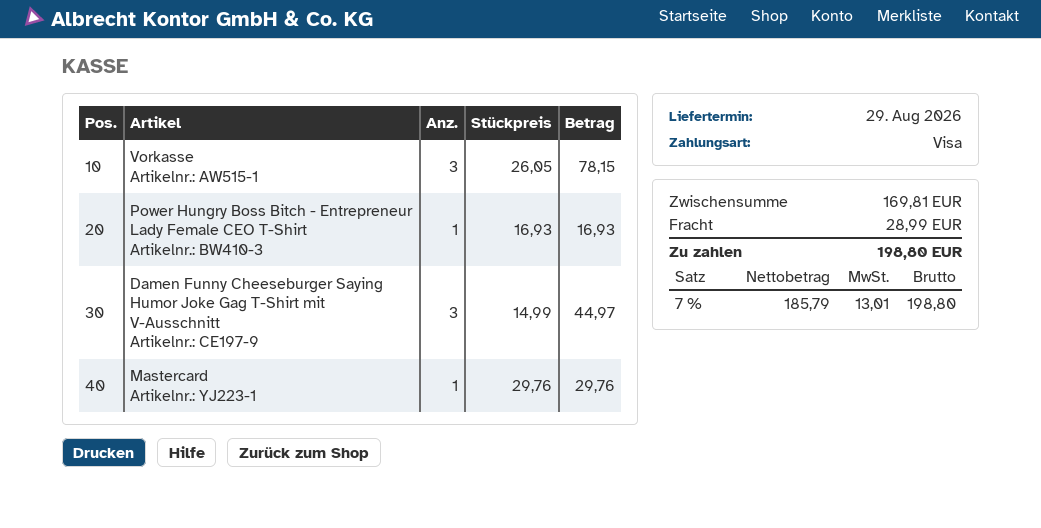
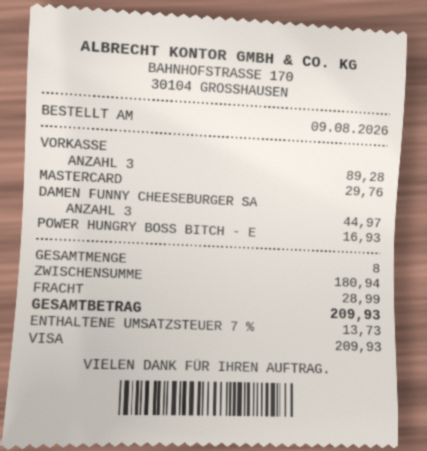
Vorkasse: 3 for 78.15 -> 3 for 89.28
subtotal: 169.81 -> 180.94
tax: 7% = 13.01 -> 7% = 13.73
total: 198.80 -> 209.93

